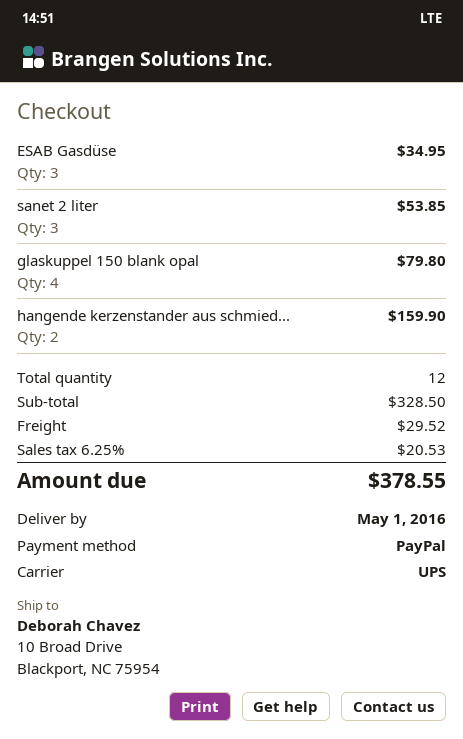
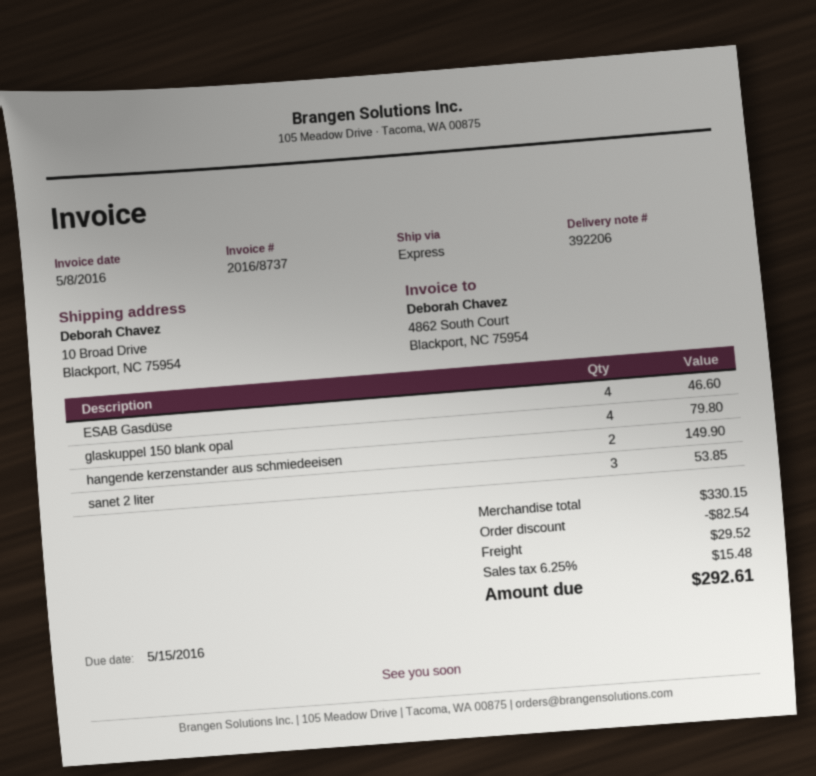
shipping method: UPS -> express
ESAB Gasdüse: 3 for 34.95 -> 4 for 46.60
hangende kerzenstander aus schmied...: 2 for 159.90 -> 2 for 149.90
subtotal: 328.50 -> 330.15
discount: none -> 82.54
tax: 6.25% = 20.53 -> 6.25% = 15.48
total: 378.55 -> 292.61

